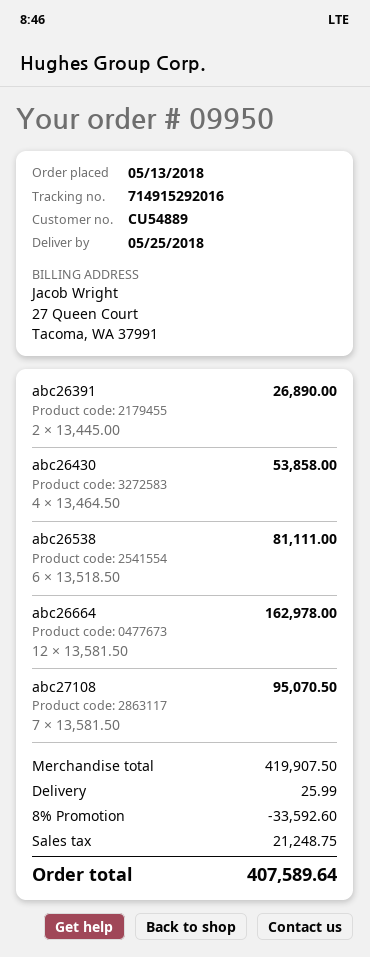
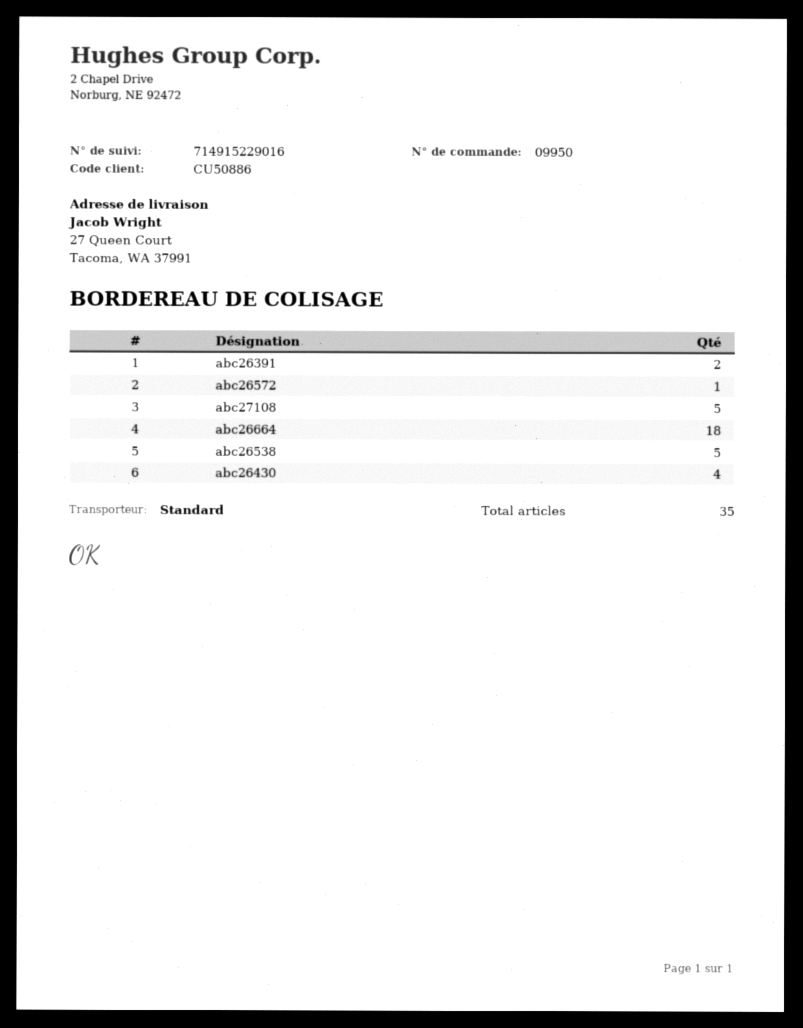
customer number: CU54889 -> CU50886
tracking number: 714915292016 -> 714915229016
abc26538: 6 -> 5
abc26664: 12 -> 18
abc27108: 7 -> 5
abc26572: none -> 1

